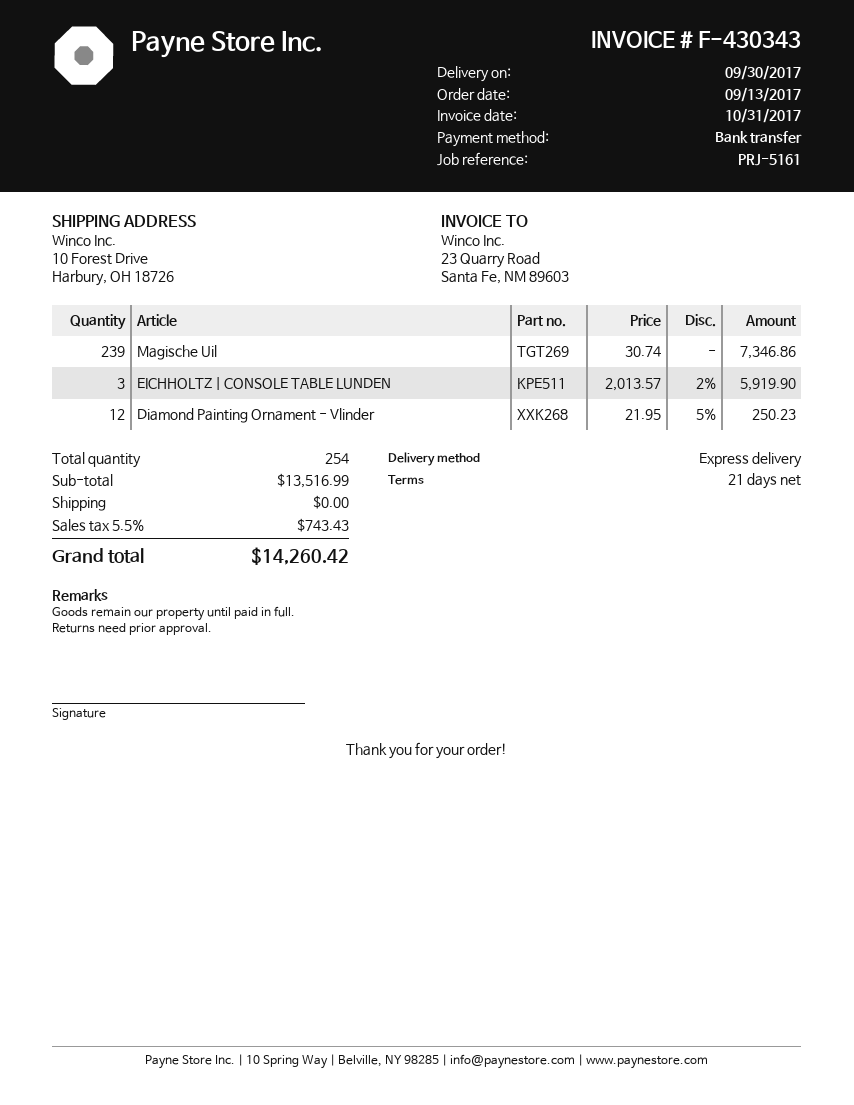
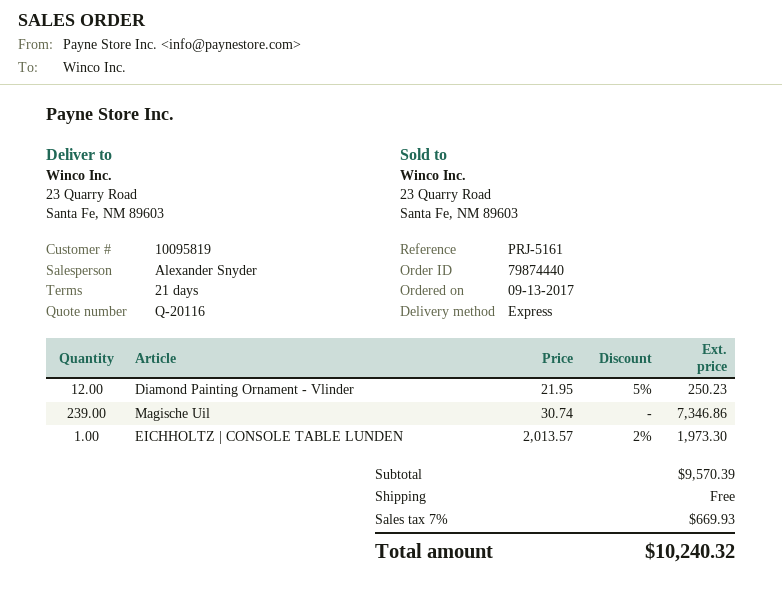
ship to: 10 Forest Drive, Harbury, OH 18726 -> 23 Quarry Road, Santa Fe, NM 89603
EICHHOLTZ | CONSOLE TABLE LUNDEN: 3 x 2013.57 - 2% = 5919.90 -> 1 x 2013.57 - 2% = 1973.30
subtotal: 13516.99 -> 9570.39
tax: 5.5% = 743.43 -> 7% = 669.93
total: 14260.42 -> 10240.32

